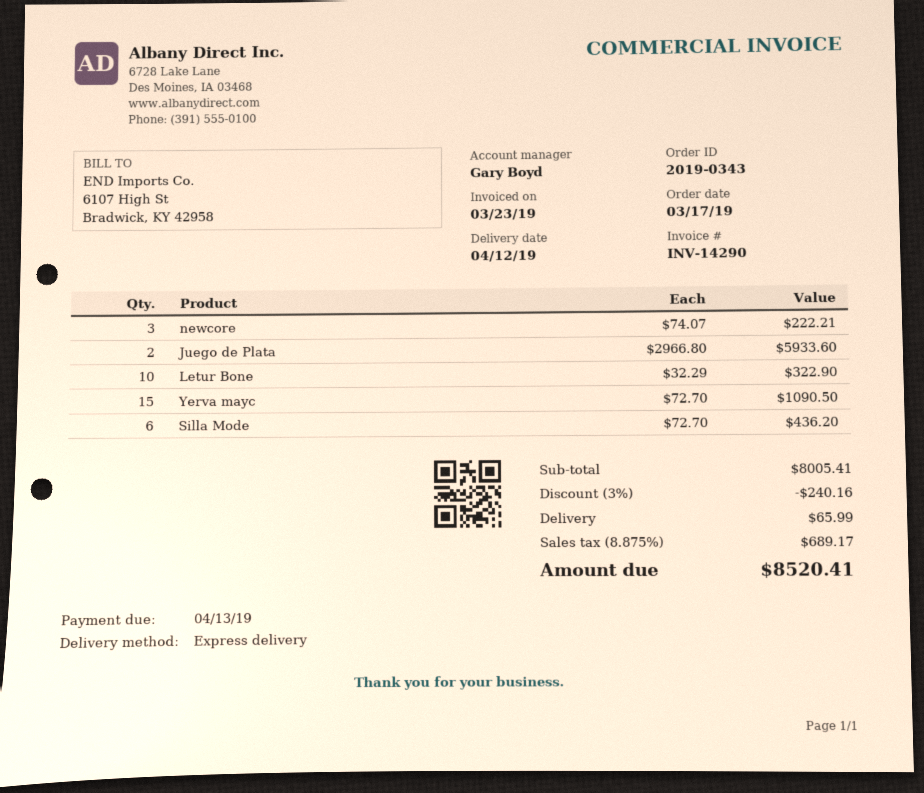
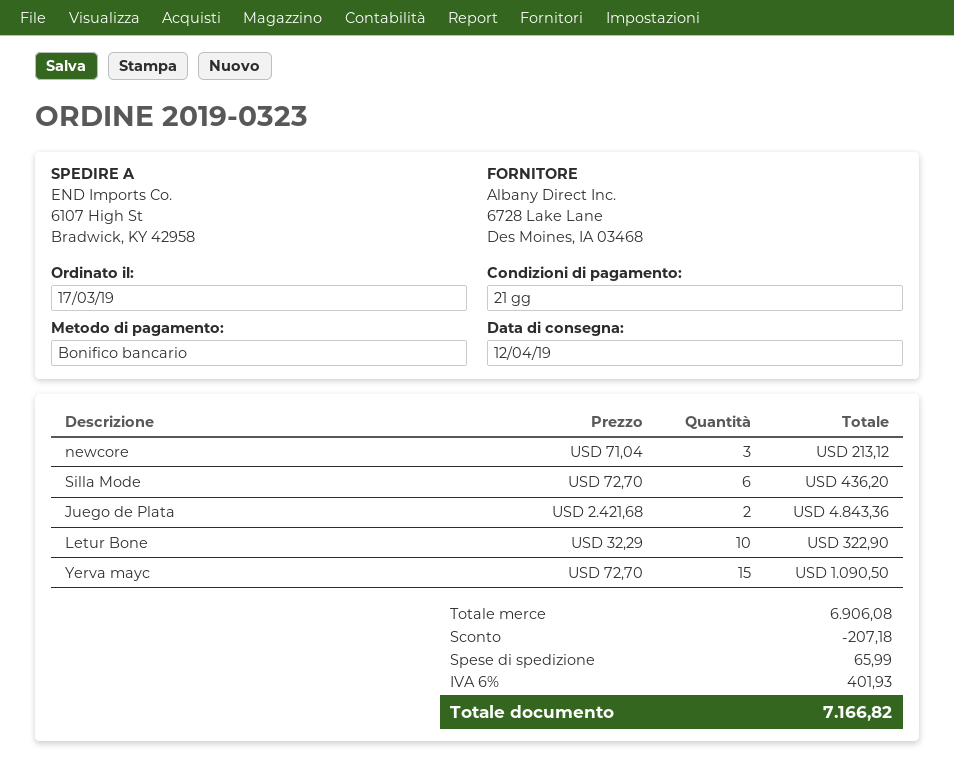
order number: 2019-0343 -> 2019-0323
newcore: 3 x 74.07 = 222.21 -> 3 x 71.04 = 213.12
Juego de Plata: 2 x 2966.80 = 5933.60 -> 2 x 2421.68 = 4843.36
subtotal: 8005.41 -> 6906.08
discount: 240.16 -> 207.18
tax: 8.875% = 689.17 -> 6% = 401.93
total: 8520.41 -> 7166.82

